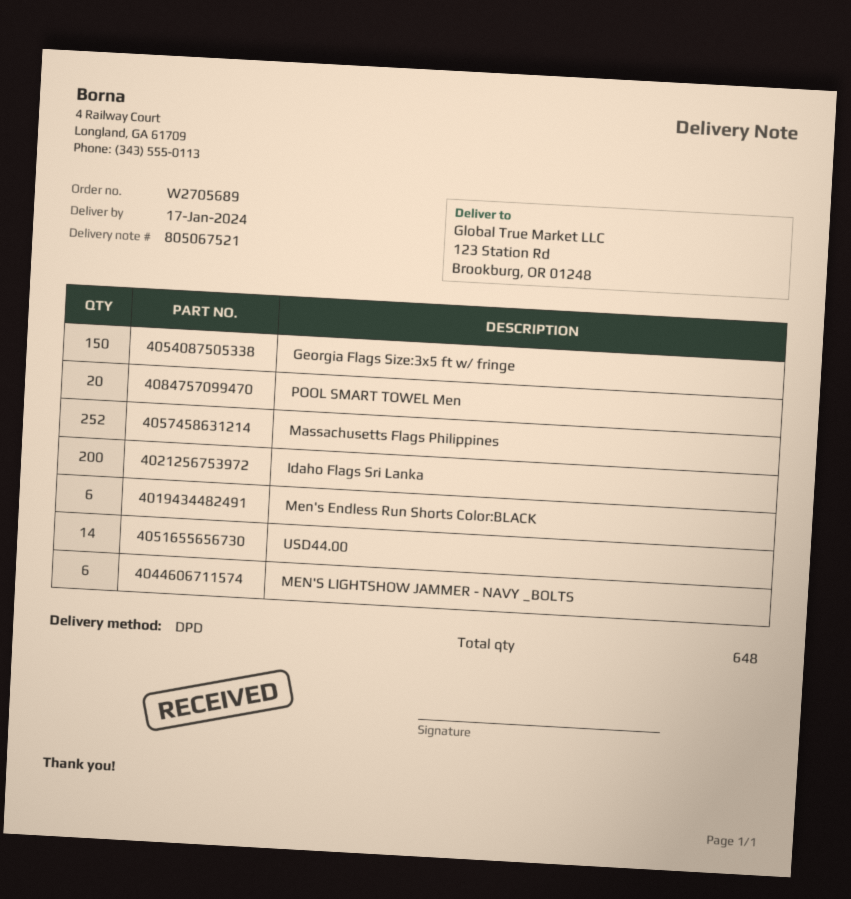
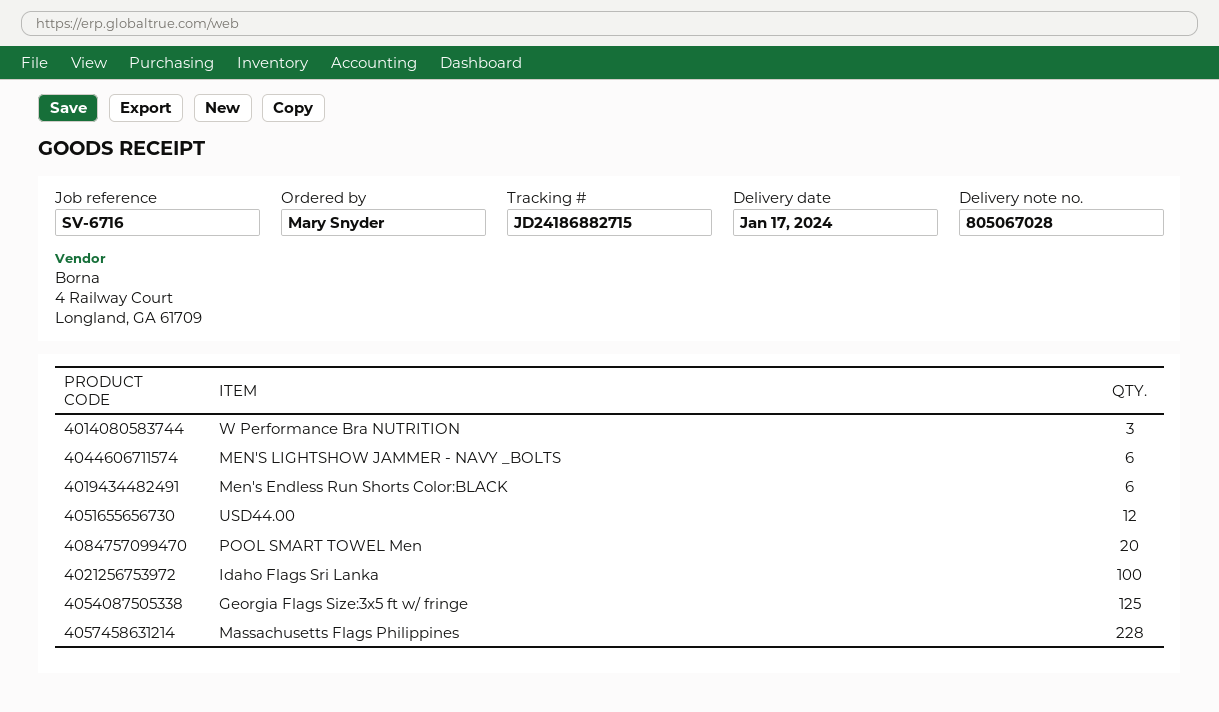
delivery note number: 805067521 -> 805067028
Georgia Flags Size:3x5 ft w/ fringe: 150 -> 125
Massachusetts Flags Philippines: 252 -> 228
Idaho Flags Sri Lanka: 200 -> 100
USD44.00: 14 -> 12
W Performance Bra NUTRITION: none -> 3

